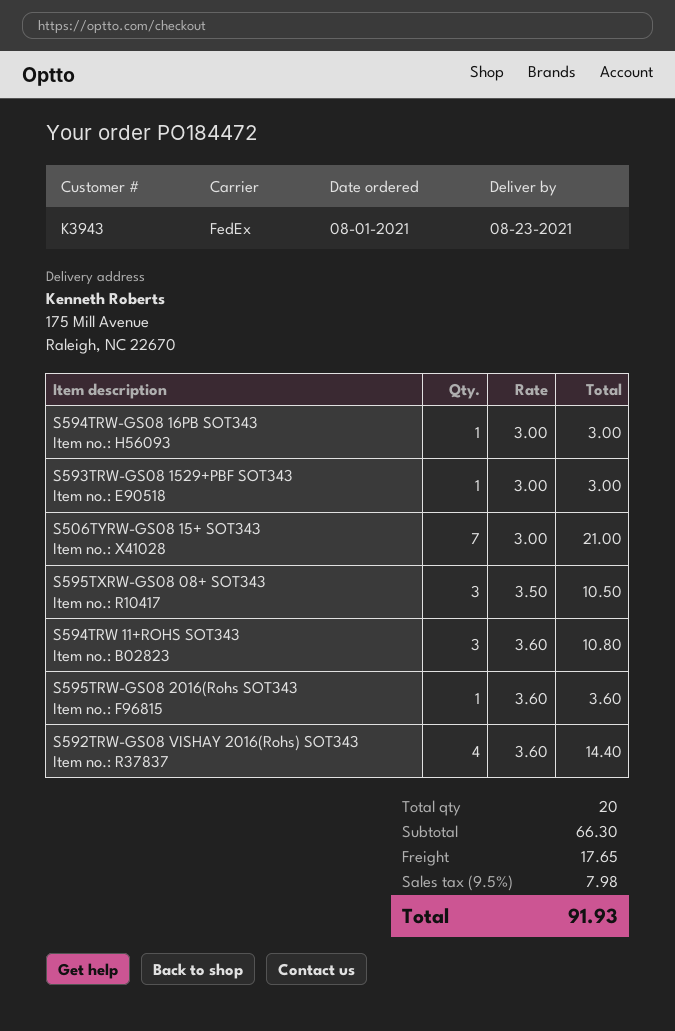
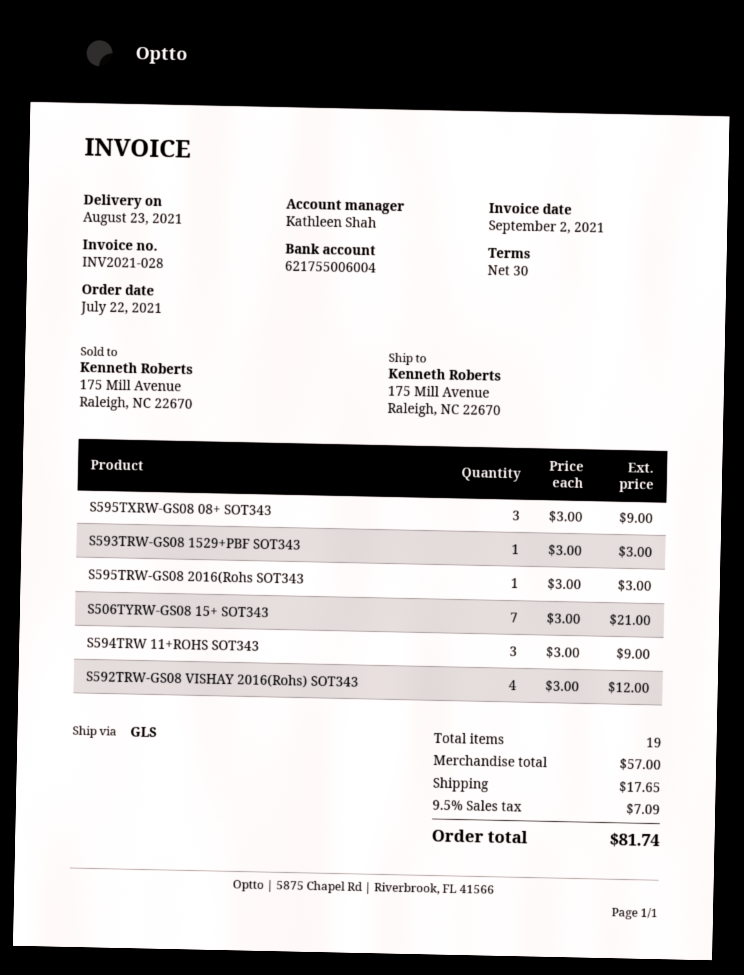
order date: 2021-08-01 -> 2021-07-22
shipping method: FedEx -> GLS
S594TRW-GS08 16PB SOT343: 1 x 3.00 = 3.00 -> none
S595TXRW-GS08 08+ SOT343: 3 x 3.50 = 10.50 -> 3 x 3.00 = 9.00
S594TRW 11+ROHS SOT343: 3 x 3.60 = 10.80 -> 3 x 3.00 = 9.00
S595TRW-GS08 2016(Rohs SOT343: 1 x 3.60 = 3.60 -> 1 x 3.00 = 3.00
S592TRW-GS08 VISHAY 2016(Rohs) SOT343: 4 x 3.60 = 14.40 -> 4 x 3.00 = 12.00
total quantity: 20 -> 19
subtotal: 66.30 -> 57.00
tax: 9.5% = 7.98 -> 9.5% = 7.09
total: 91.93 -> 81.74

